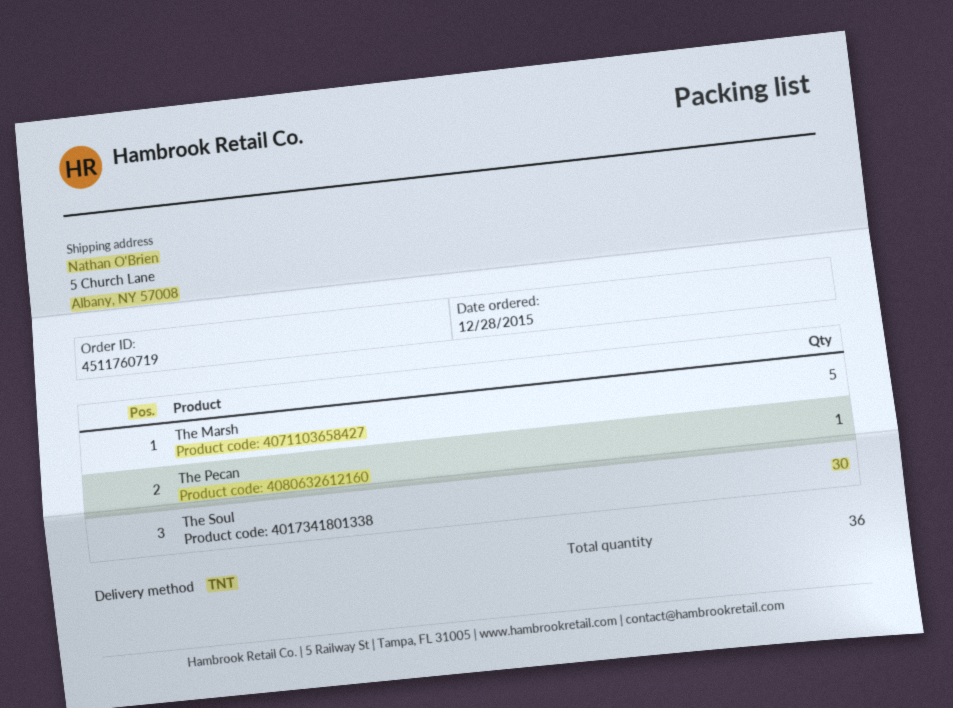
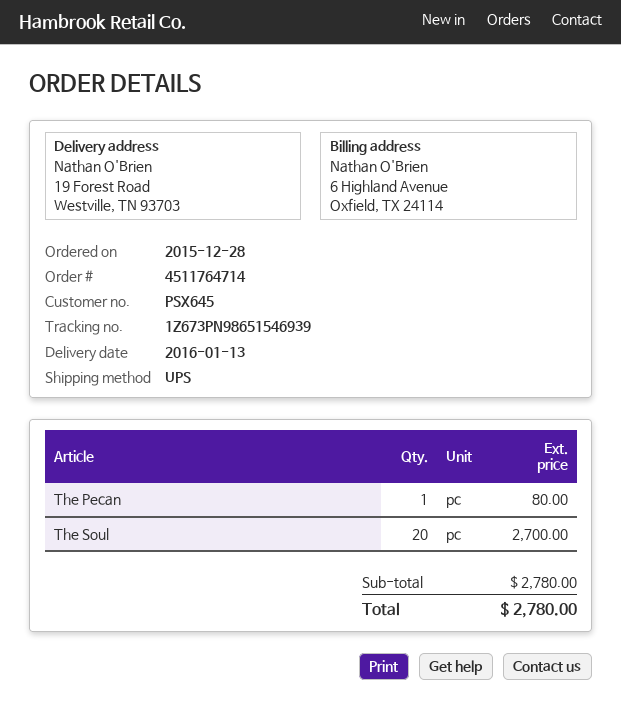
order number: 4511760719 -> 4511764714
shipping method: TNT -> UPS
ship to: 5 Church Lane, Albany, NY 57008 -> 19 Forest Road, Westville, TN 93703
The Marsh: 5 -> none
The Soul: 30 -> 20

